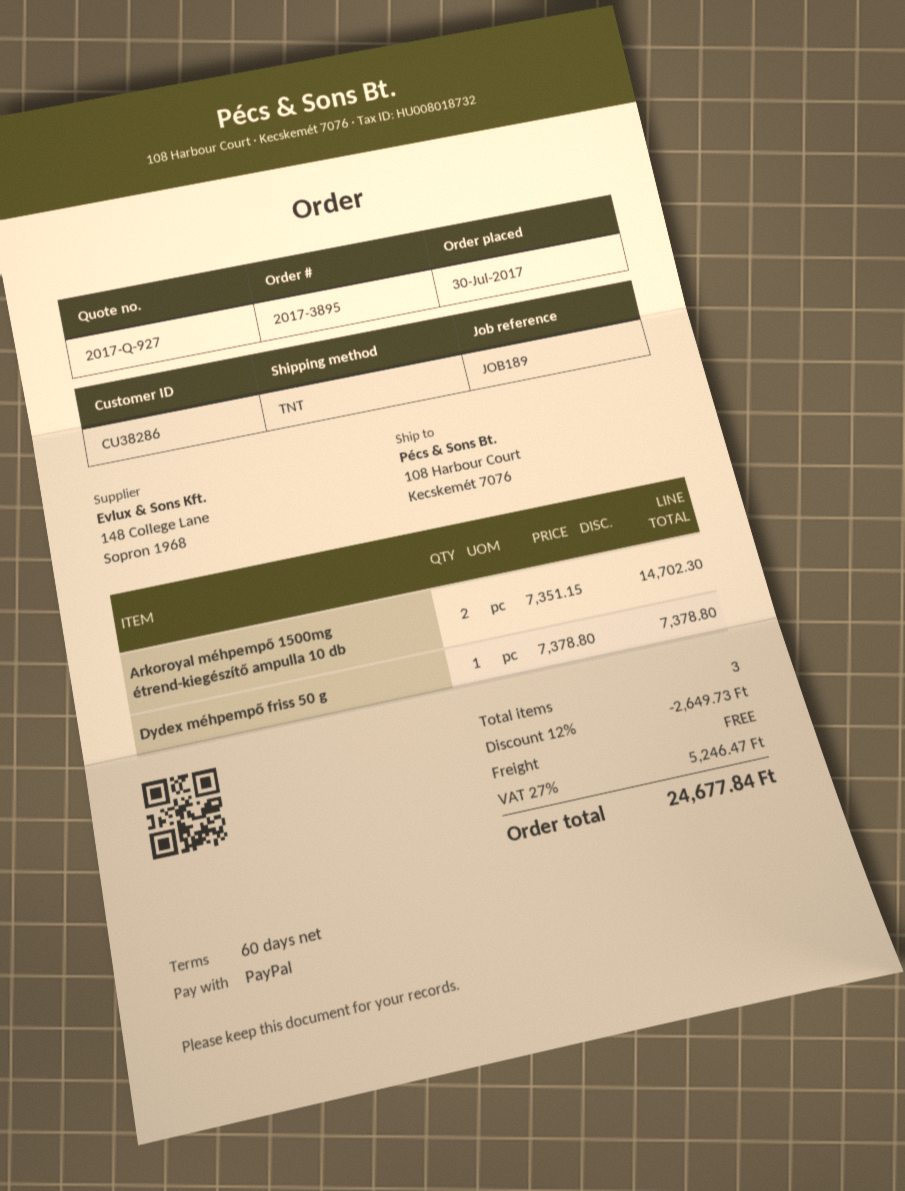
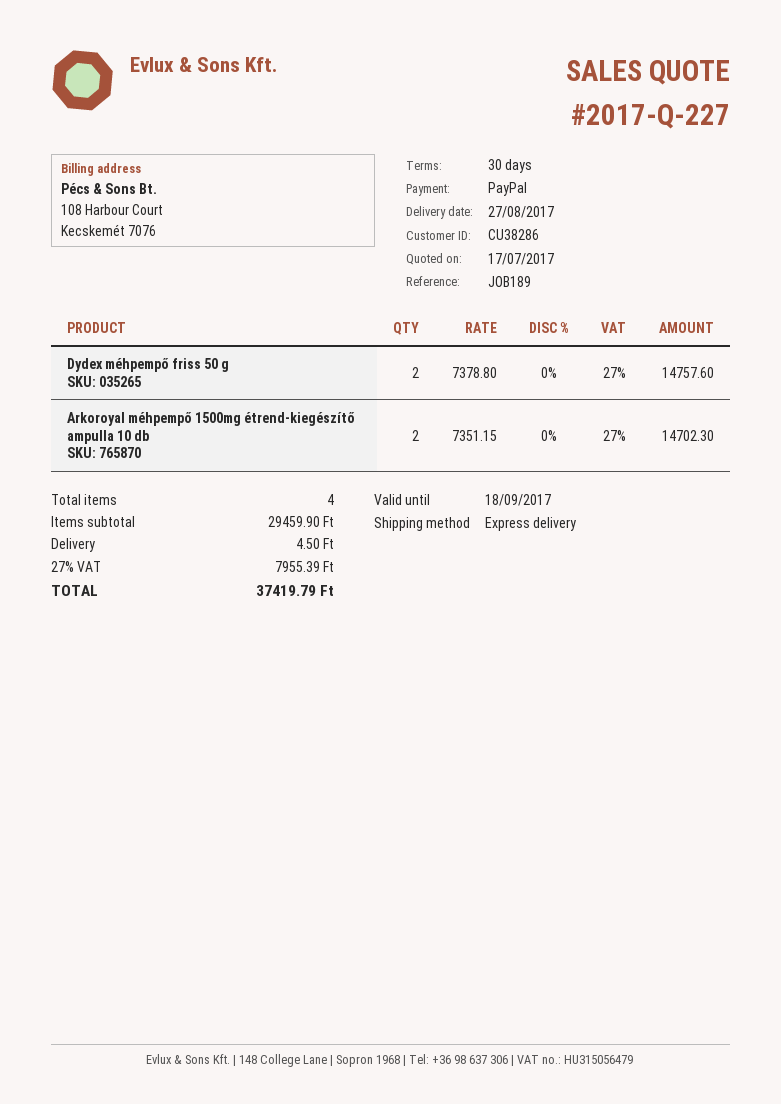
quote number: 2017-Q-927 -> 2017-Q-227
payment terms: 60 days -> 30 days
shipping method: TNT -> express
Dydex méhpempő friss 50 g: 1 x 7378.80 = 7378.80 -> 2 x 7378.80 = 14757.60
total quantity: 3 -> 4
discount: 12% = 2649.73 -> none
shipping: 0.00 -> 4.50
tax: 27% = 5246.47 -> 27% = 7955.39
total: 24677.84 -> 37419.79

